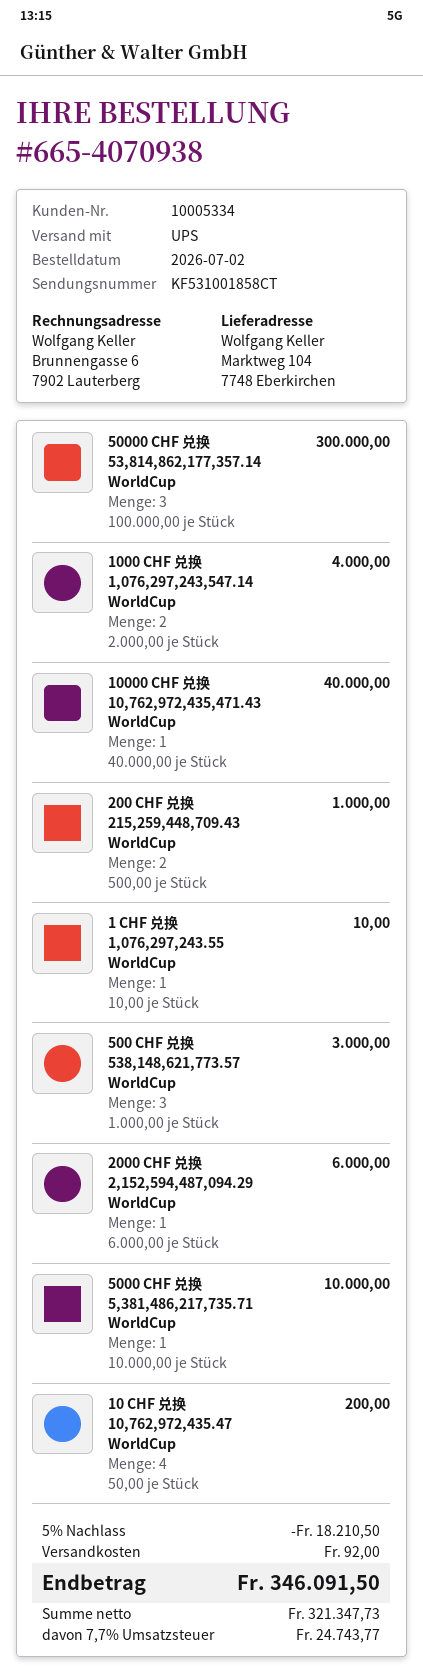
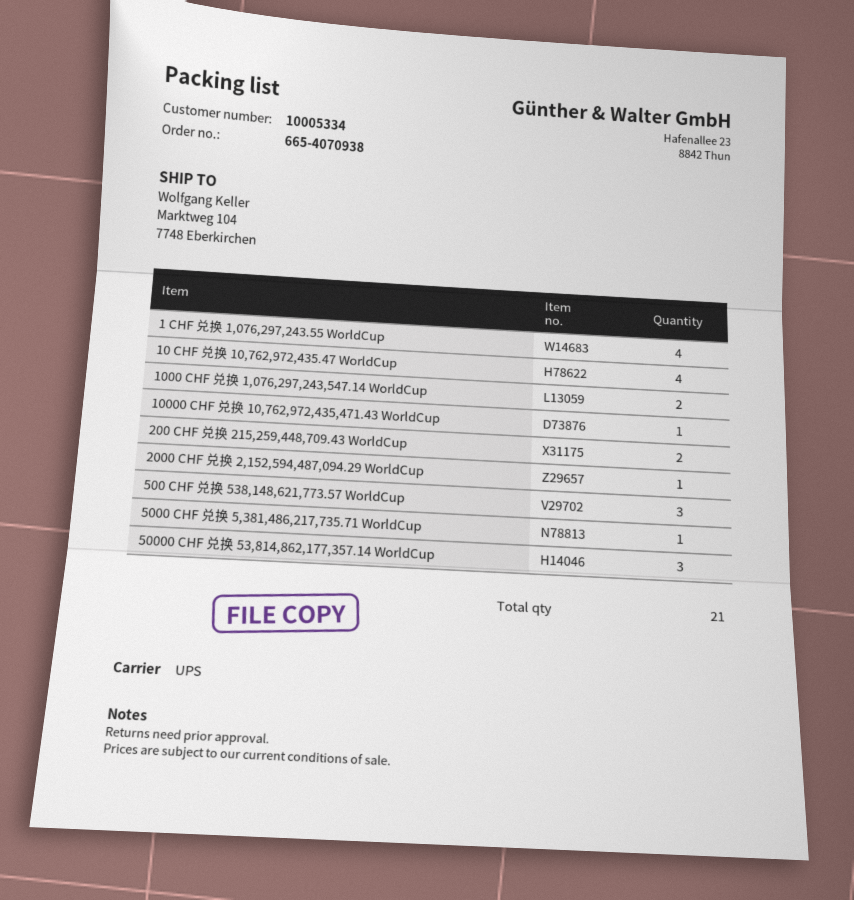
1 CHF 兑换 1,076,297,243.55 WorldCup: 1 -> 4

